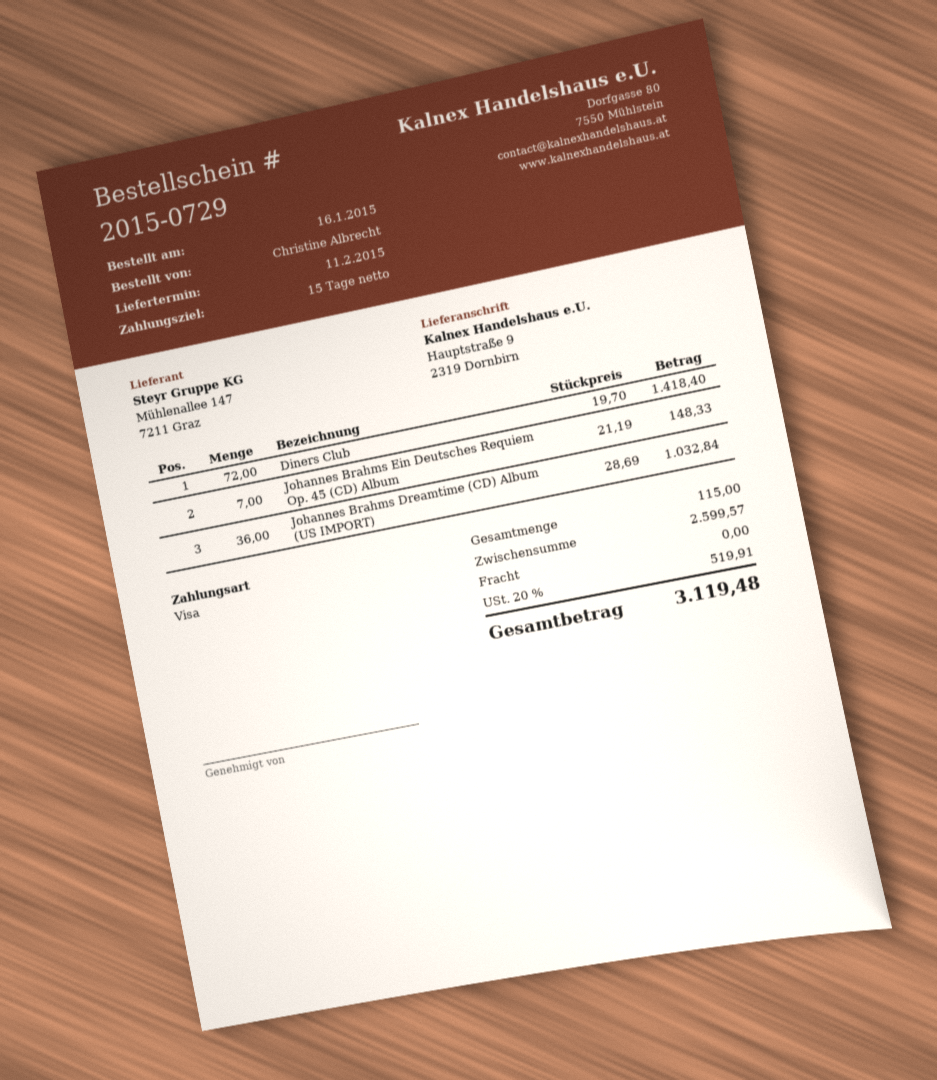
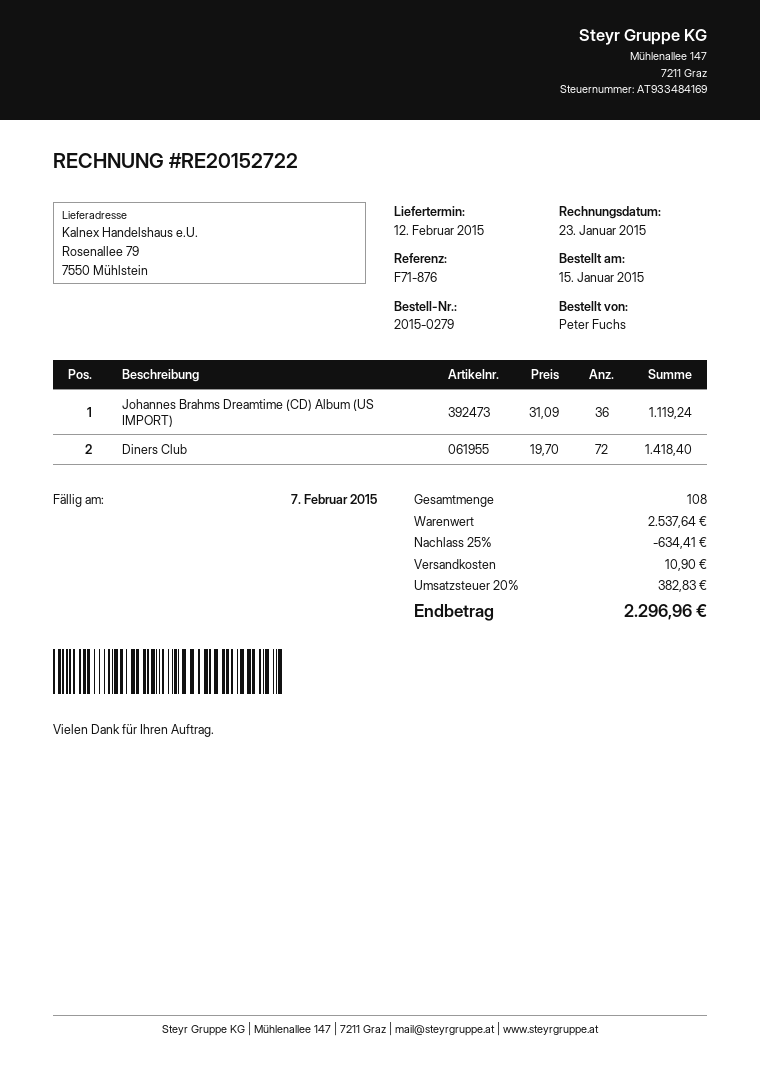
order number: 2015-0729 -> 2015-0279
order date: 2015-01-16 -> 2015-01-15
delivery date: 2015-02-11 -> 2015-02-12
ordered by: Christine Albrecht -> Peter Fuchs
ship to: Hauptstraße 9, 2319 Dornbirn -> Rosenallee 79, 7550 Mühlstein
Johannes Brahms Ein Deutsches Requiem Op. 45 (CD) Album: 7 x 21.19 = 148.33 -> none
Johannes Brahms Dreamtime (CD) Album (US IMPORT): 36 x 28.69 = 1032.84 -> 36 x 31.09 = 1119.24
total quantity: 115 -> 108
subtotal: 2599.57 -> 2537.64
discount: none -> 25% = 634.41
shipping: 0.00 -> 10.90
tax: 20% = 519.91 -> 20% = 382.83
total: 3119.48 -> 2296.96

